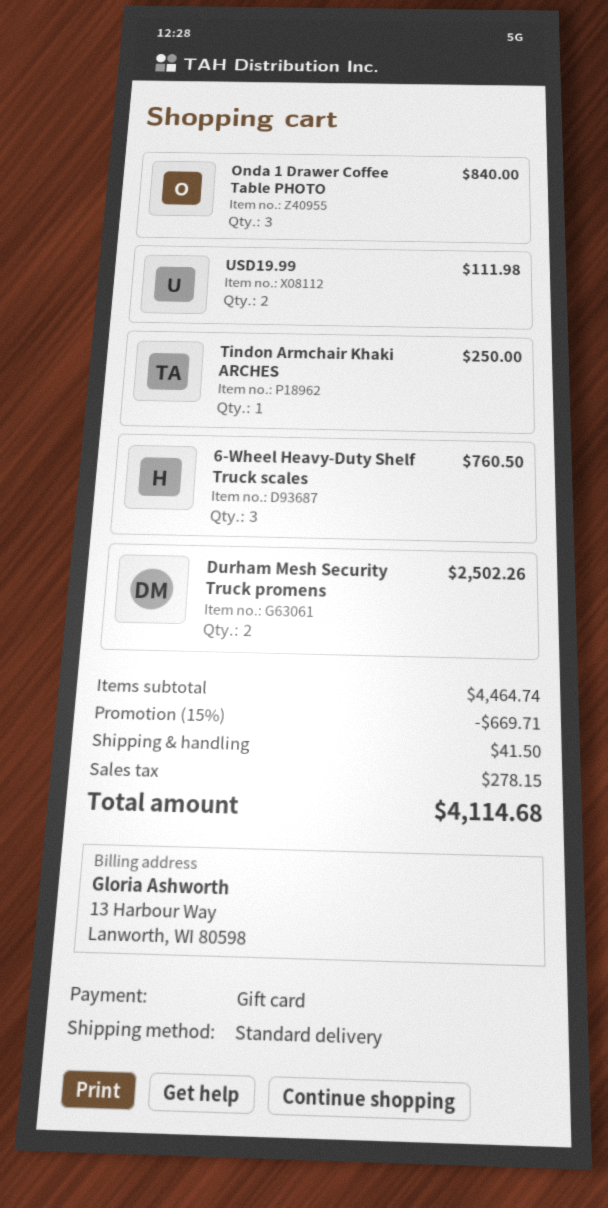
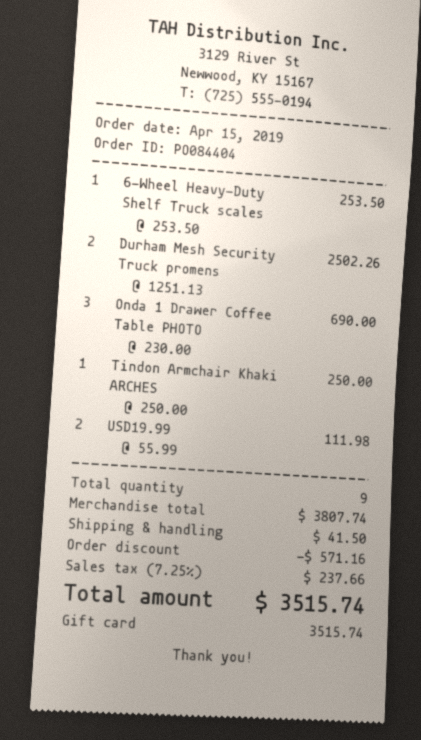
Onda 1 Drawer Coffee Table PHOTO: 3 for 840.00 -> 3 for 690.00
6-Wheel Heavy-Duty Shelf Truck scales: 3 for 760.50 -> 1 for 253.50
subtotal: 4464.74 -> 3807.74
discount: 669.71 -> 571.16
tax: 278.15 -> 237.66
total: 4114.68 -> 3515.74

